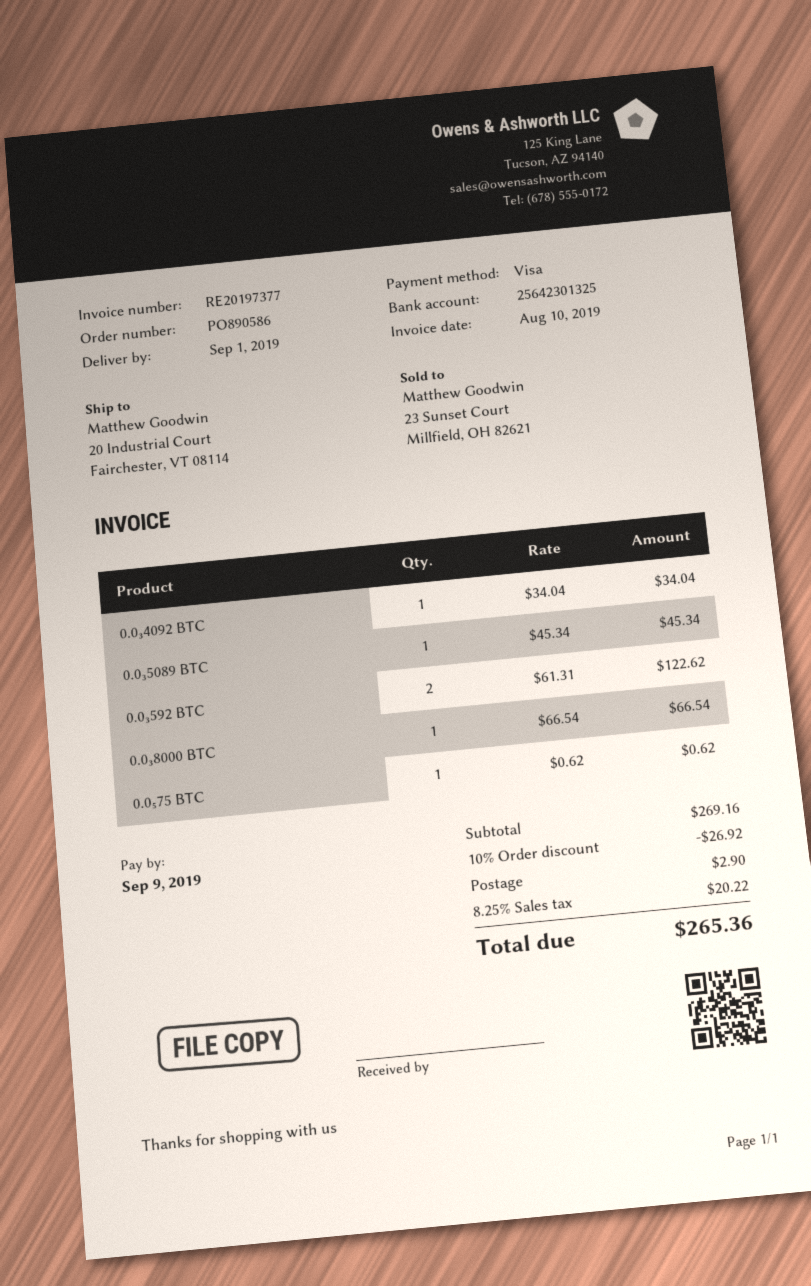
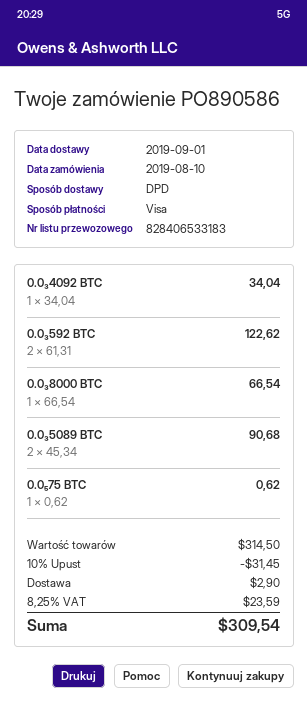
0.0₃5089 BTC: 1 x 45.34 = 45.34 -> 2 x 45.34 = 90.68
subtotal: 269.16 -> 314.50
discount: 10% = 26.92 -> 10% = 31.45
tax: 8.25% = 20.22 -> 8.25% = 23.59
total: 265.36 -> 309.54

